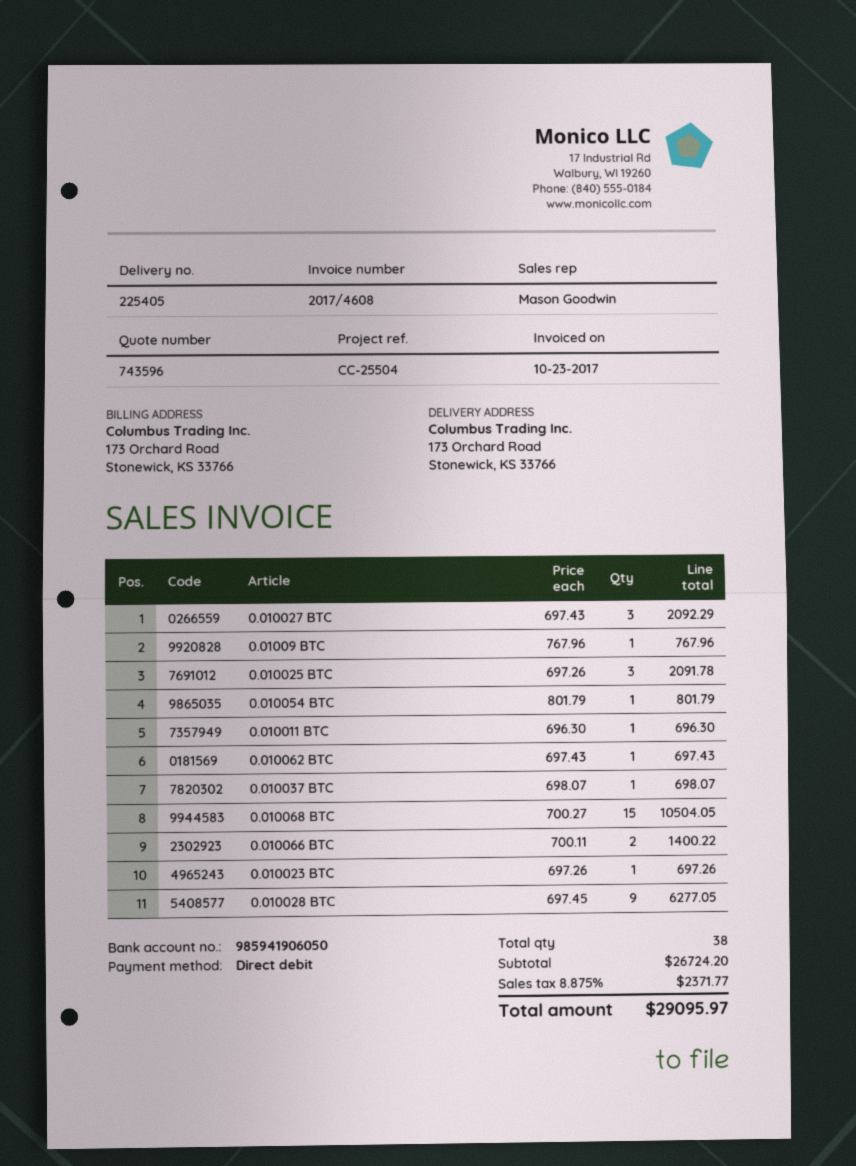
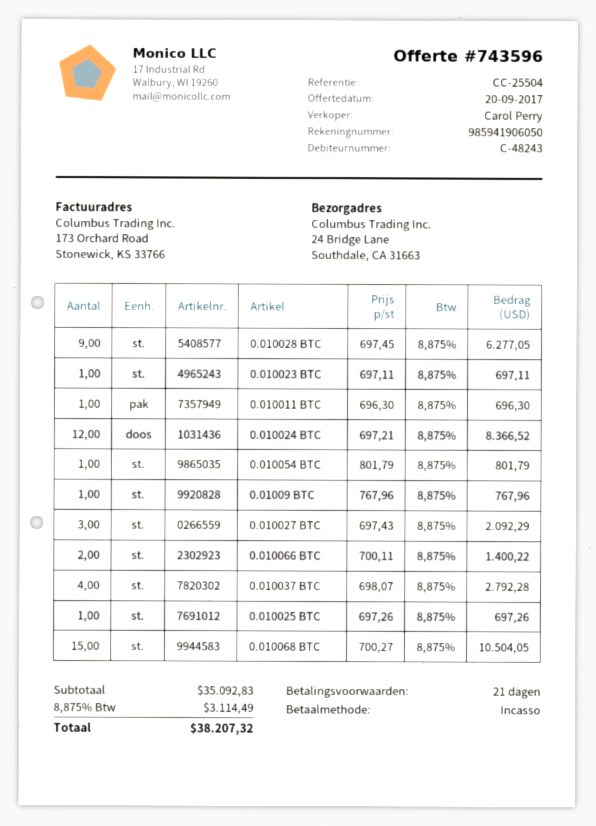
sales rep: Mason Goodwin -> Carol Perry
ship to: 173 Orchard Road, Stonewick, KS 33766 -> 24 Bridge Lane, Southdale, CA 31663
0.010025 BTC: 3 x 697.26 = 2091.78 -> 1 x 697.26 = 697.26
0.010062 BTC: 1 x 697.43 = 697.43 -> none
0.010037 BTC: 1 x 698.07 = 698.07 -> 4 x 698.07 = 2792.28
0.010023 BTC: 1 x 697.26 = 697.26 -> 1 x 697.11 = 697.11
0.010024 BTC: none -> 12 x 697.21 = 8366.52
subtotal: 26724.20 -> 35092.83
tax: 8.875% = 2371.77 -> 8.875% = 3114.49
total: 29095.97 -> 38207.32

